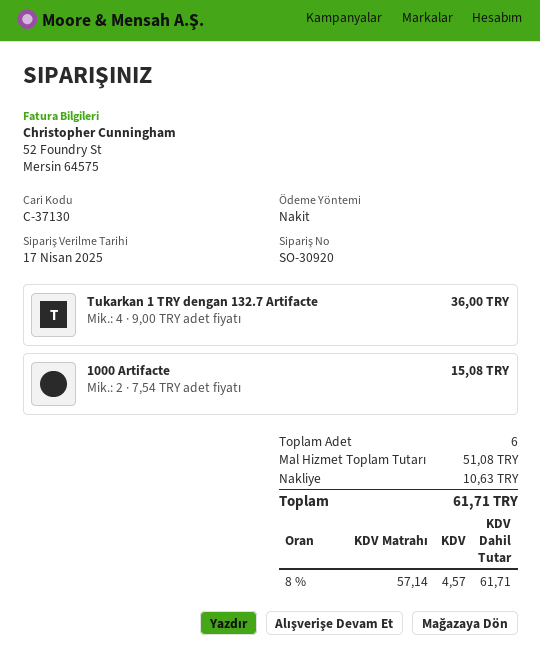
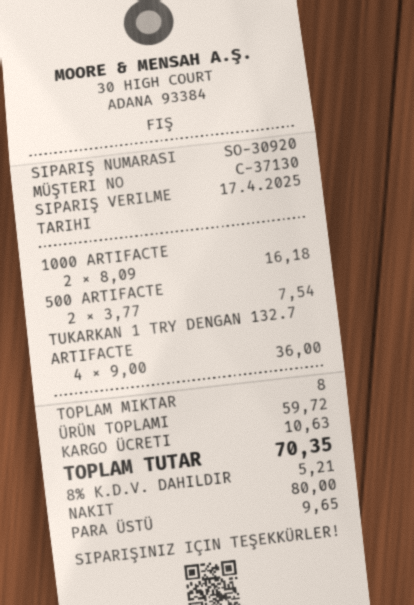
1000 Artifacte: 2 x 7.54 = 15.08 -> 2 x 8.09 = 16.18
500 ARTIFACTE: none -> 2 x 3.77 = 7.54
total quantity: 6 -> 8
subtotal: 51.08 -> 59.72
tax: 8% = 4.57 -> 8% = 5.21
total: 61.71 -> 70.35

